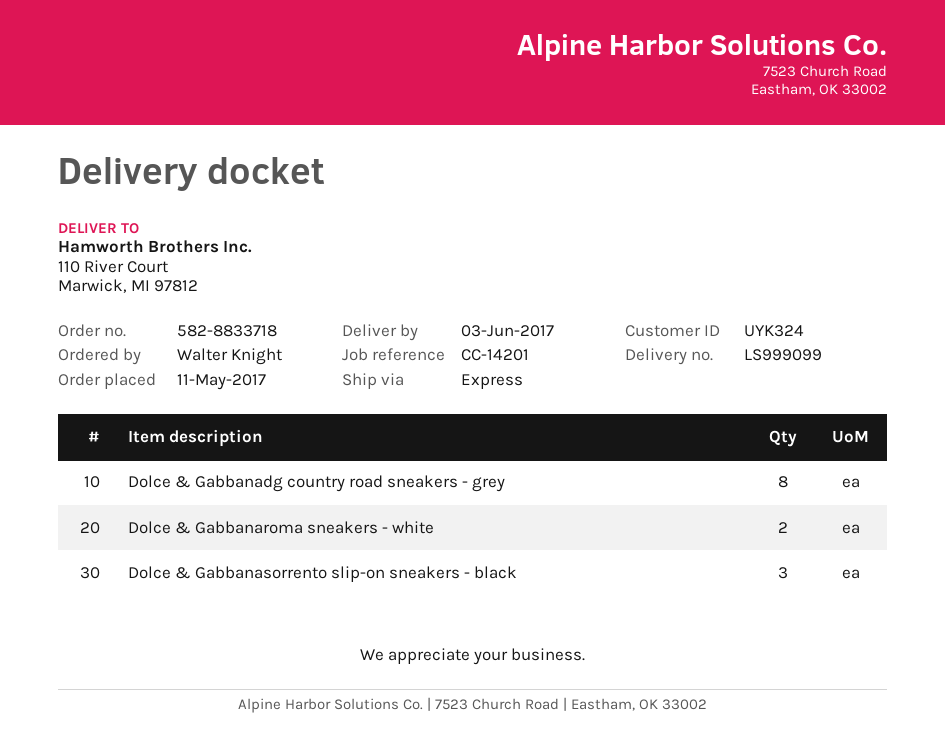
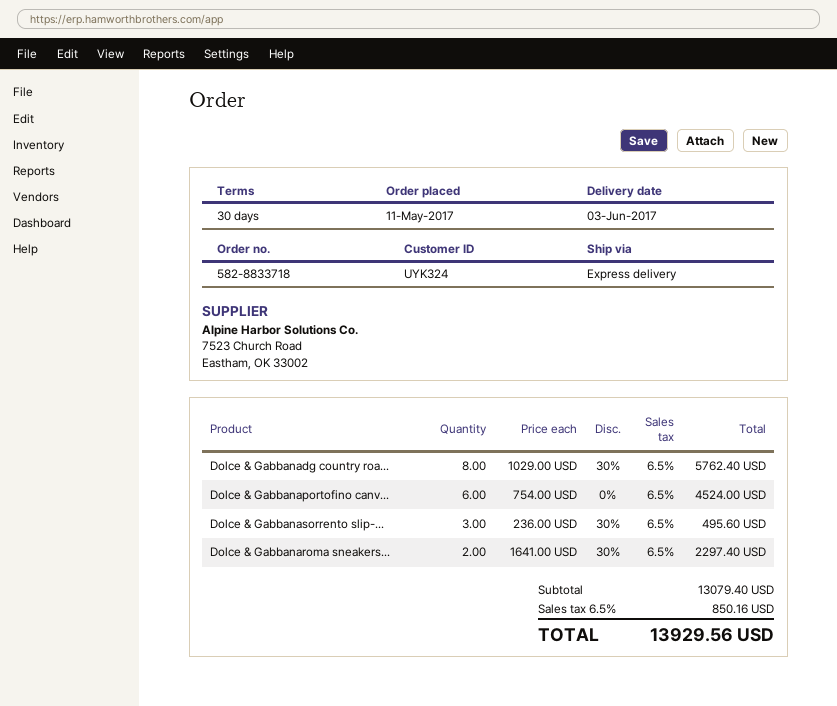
Dolce & Gabbanaportofino canv...: none -> 6

